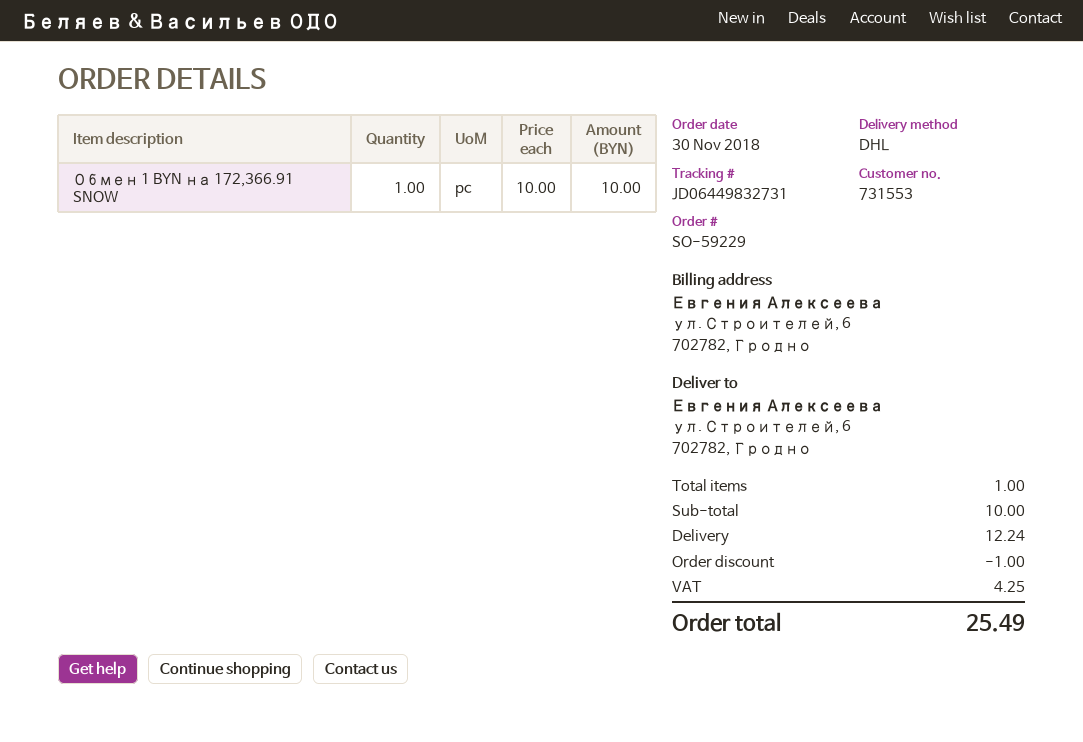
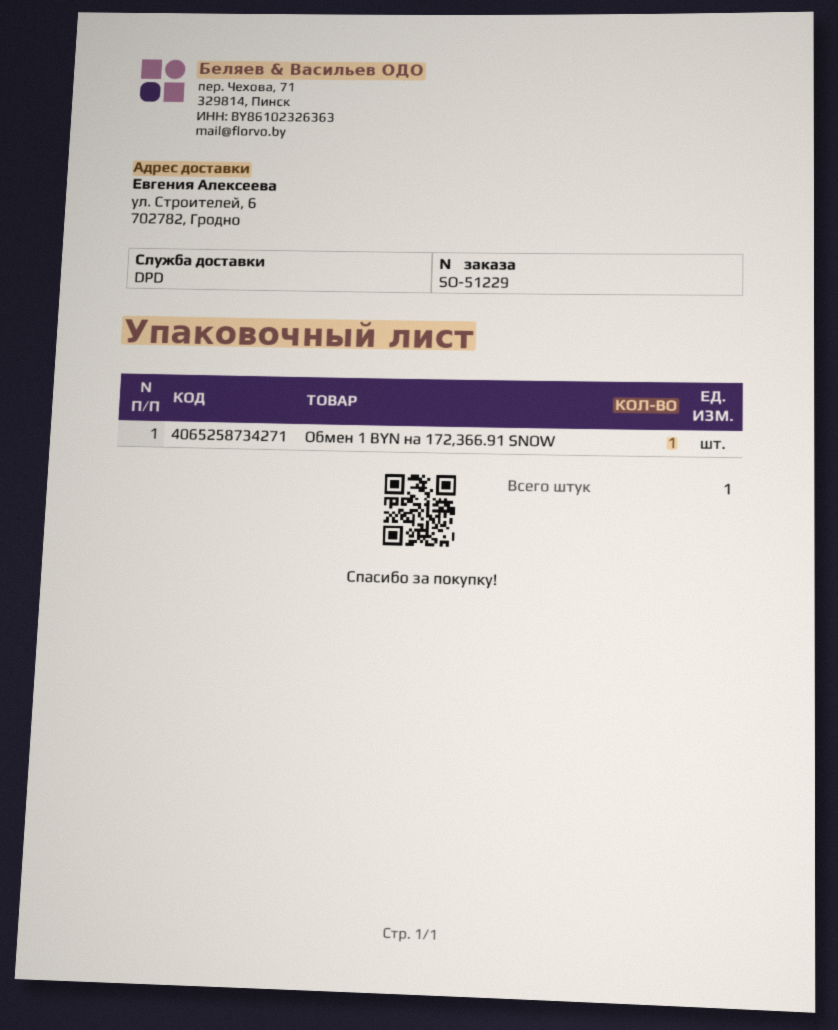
order number: SO-59229 -> SO-51229
shipping method: DHL -> DPD

